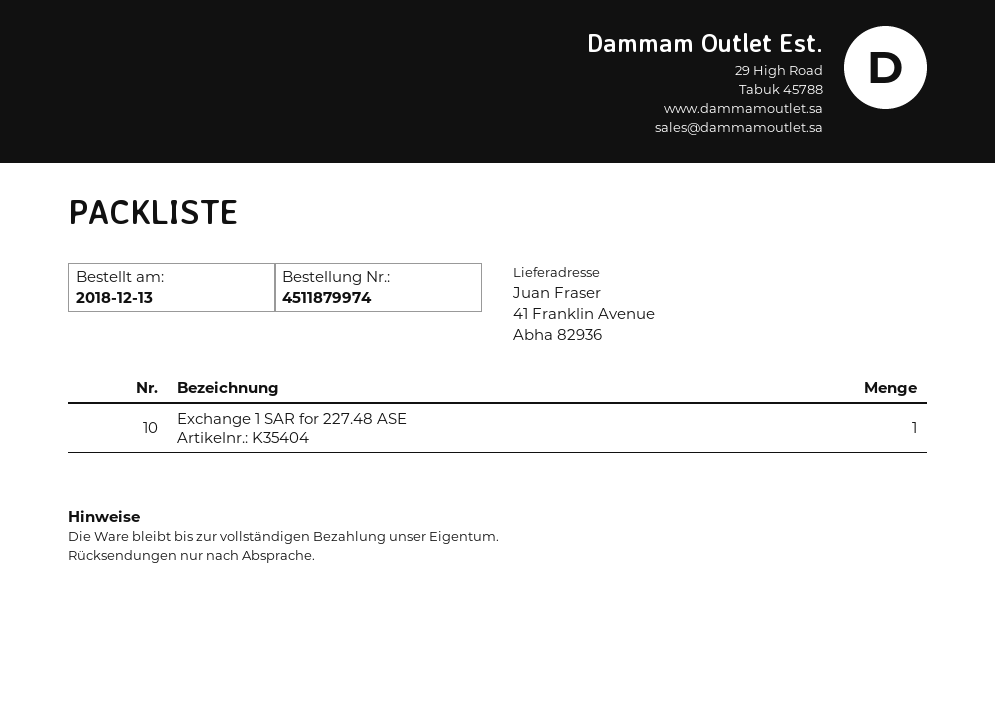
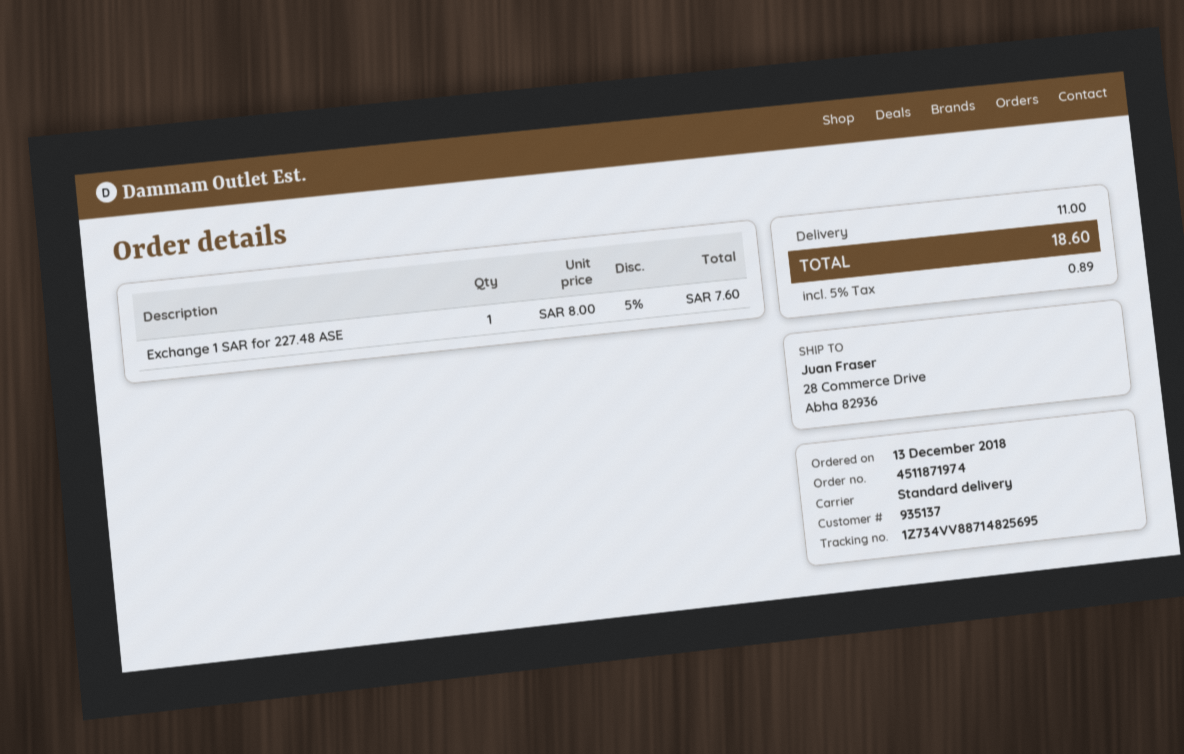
order number: 4511879974 -> 4511871974
ship to: 41 Franklin Avenue, Abha 82936 -> 28 Commerce Drive, Abha 82936

